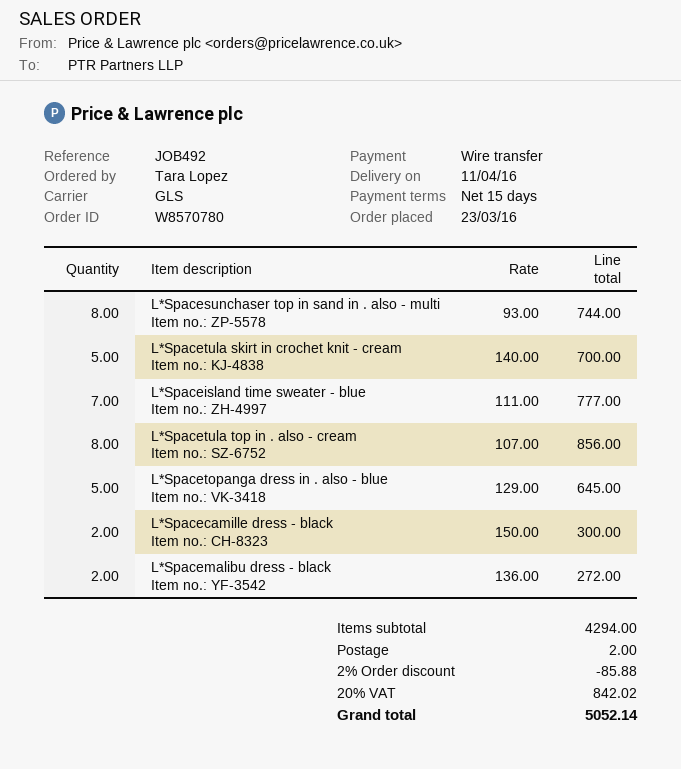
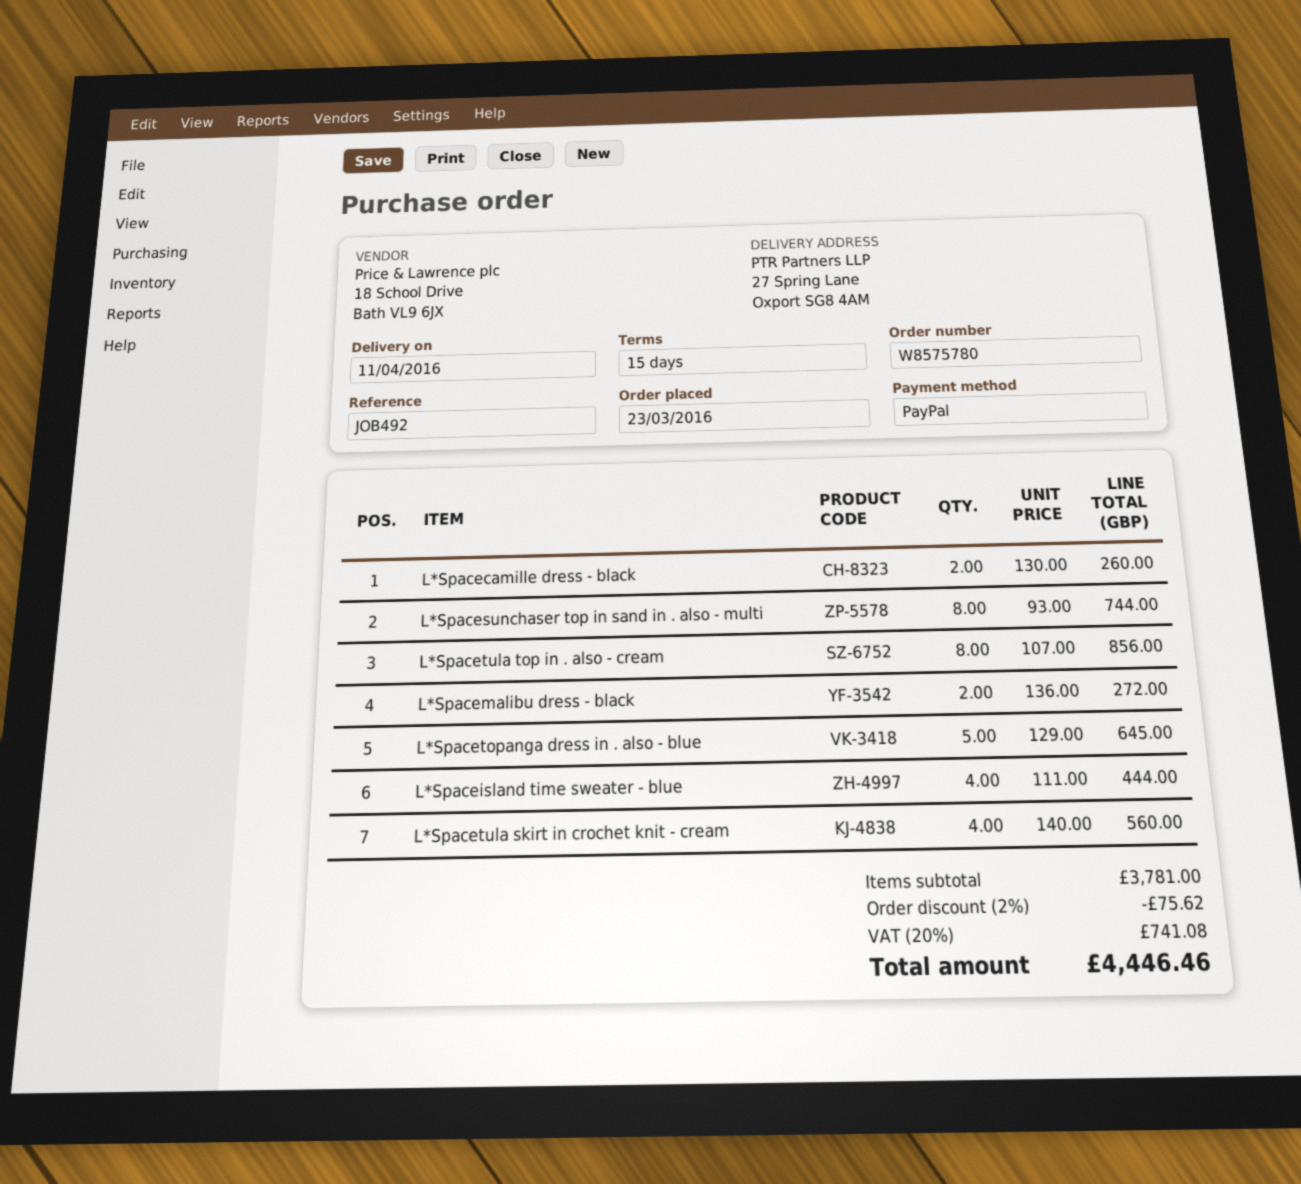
order number: W8570780 -> W8575780
payment method: bank transfer -> PayPal
L*Spacetula skirt in crochet knit - cream: 5 x 140.00 = 700.00 -> 4 x 140.00 = 560.00
L*Spaceisland time sweater - blue: 7 x 111.00 = 777.00 -> 4 x 111.00 = 444.00
L*Spacecamille dress - black: 2 x 150.00 = 300.00 -> 2 x 130.00 = 260.00
subtotal: 4294.00 -> 3781.00
discount: 2% = 85.88 -> 2% = 75.62
shipping: 2.00 -> none
tax: 20% = 842.02 -> 20% = 741.08
total: 5052.14 -> 4446.46

